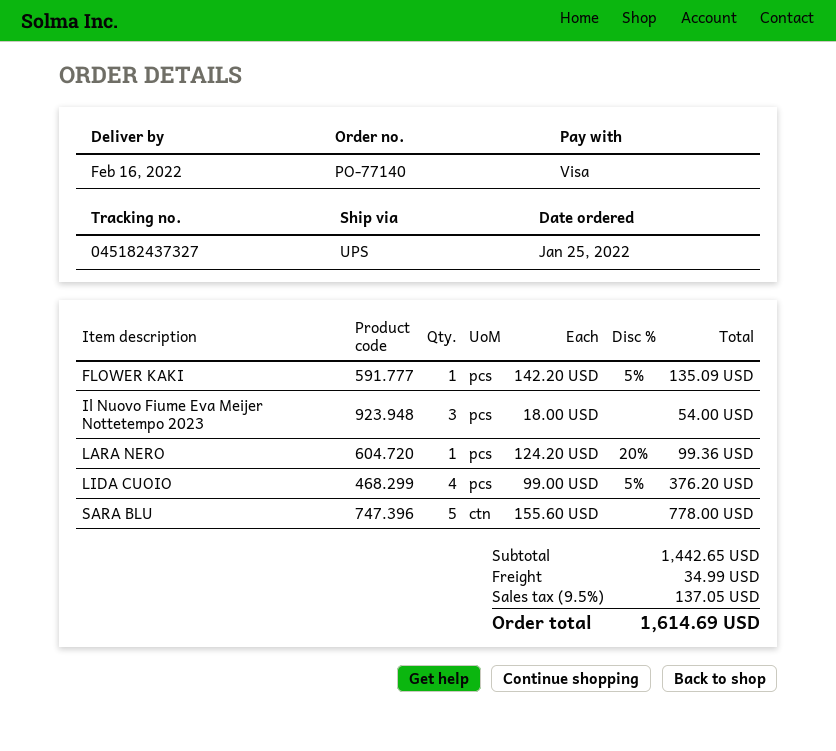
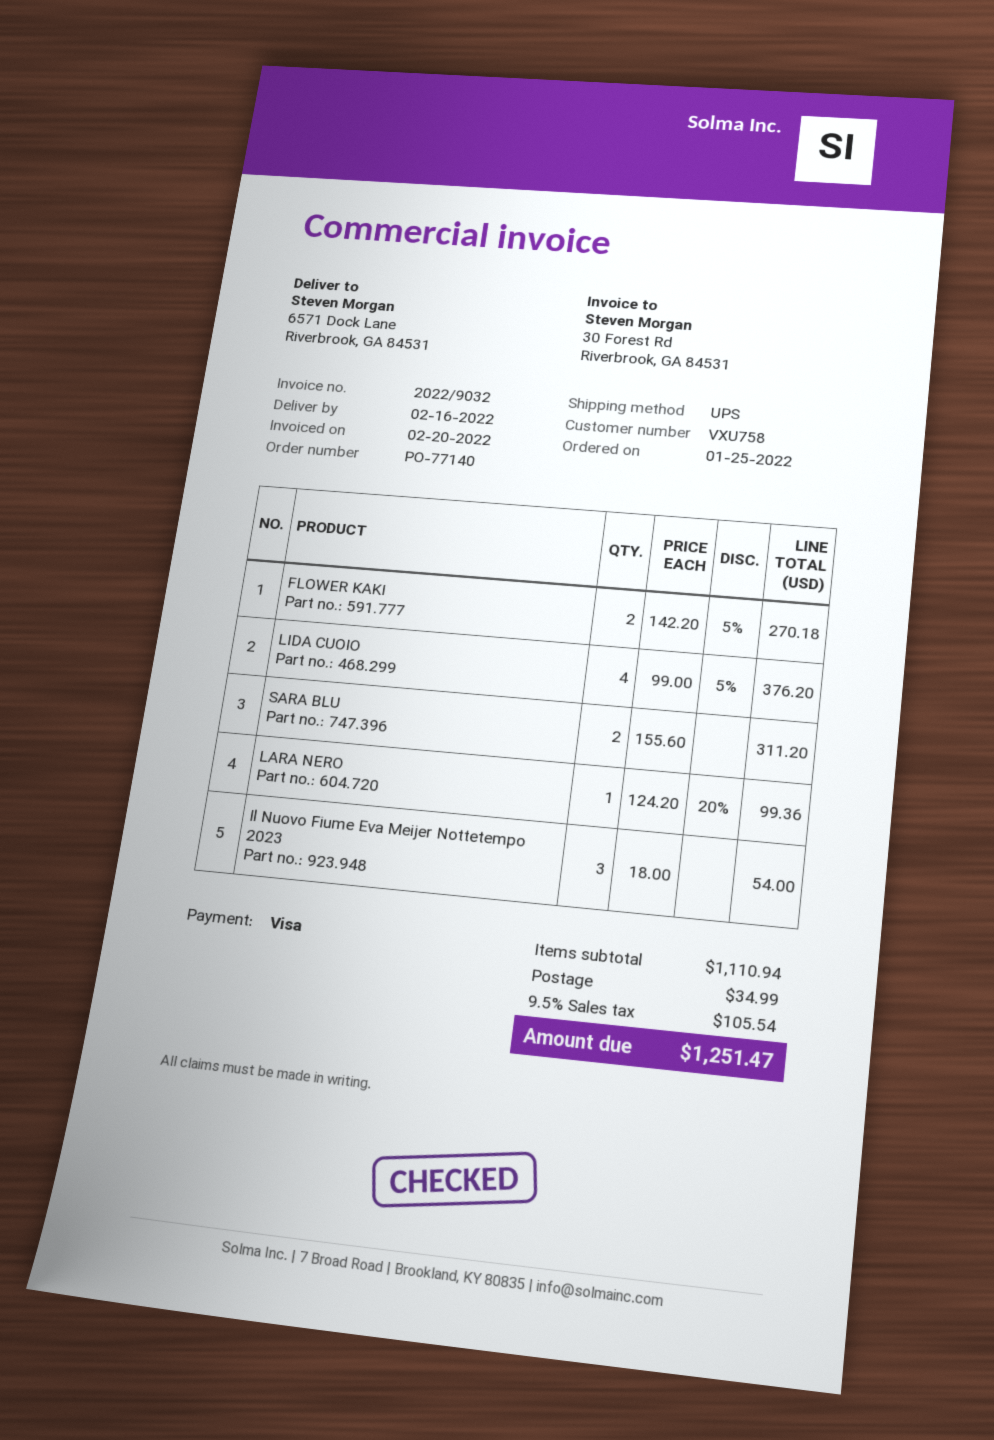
FLOWER KAKI: 1 x 142.20 - 5% = 135.09 -> 2 x 142.20 - 5% = 270.18
SARA BLU: 5 x 155.60 = 778.00 -> 2 x 155.60 = 311.20
subtotal: 1442.65 -> 1110.94
tax: 9.5% = 137.05 -> 9.5% = 105.54
total: 1614.69 -> 1251.47

